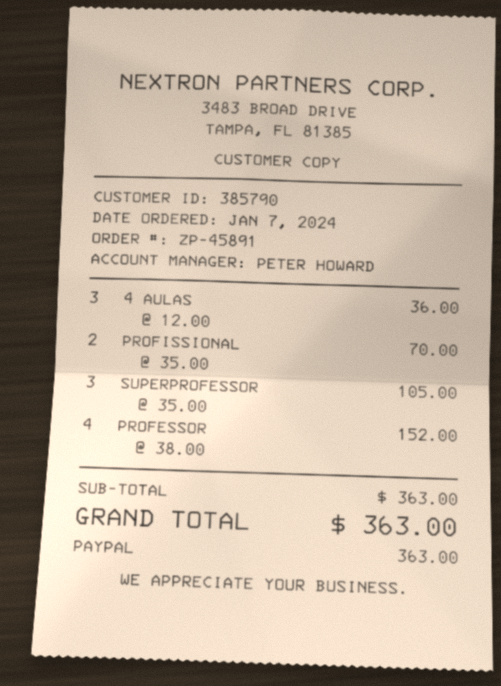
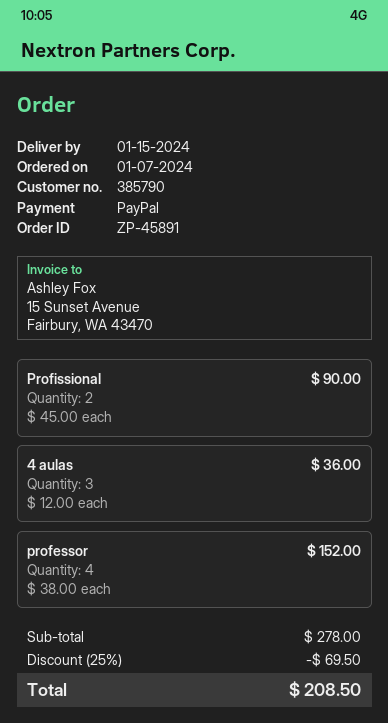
PROFISSIONAL: 2 x 35.00 = 70.00 -> 2 x 45.00 = 90.00
SUPERPROFESSOR: 3 x 35.00 = 105.00 -> none
subtotal: 363.00 -> 278.00
discount: none -> 25% = 69.50
total: 363.00 -> 208.50

